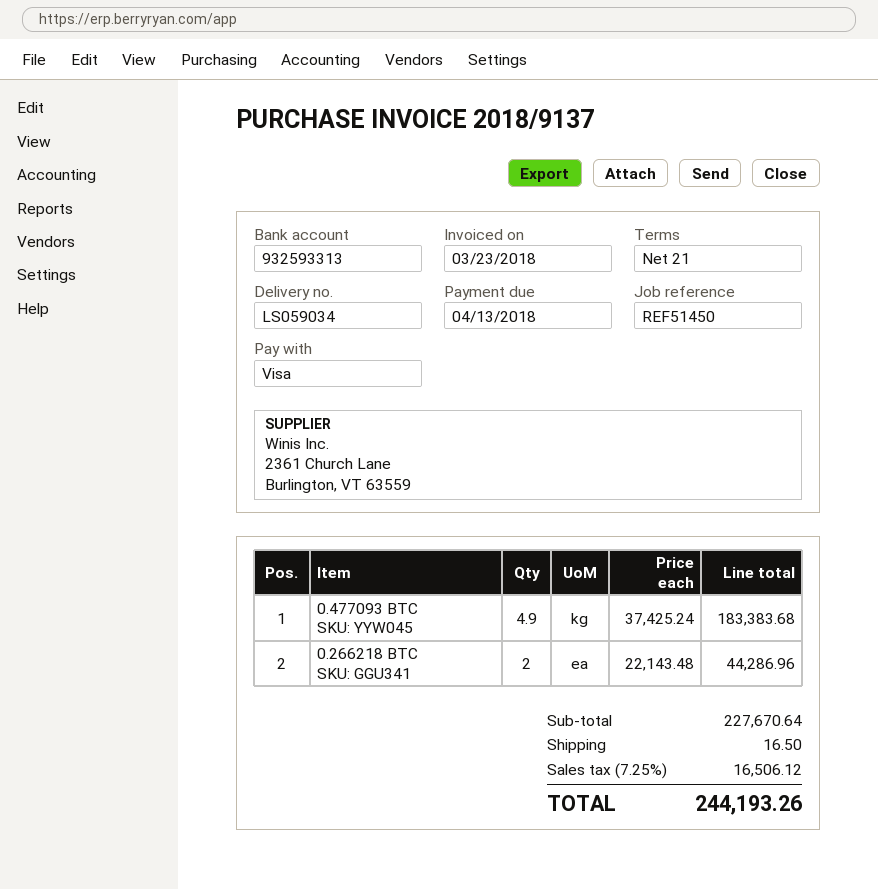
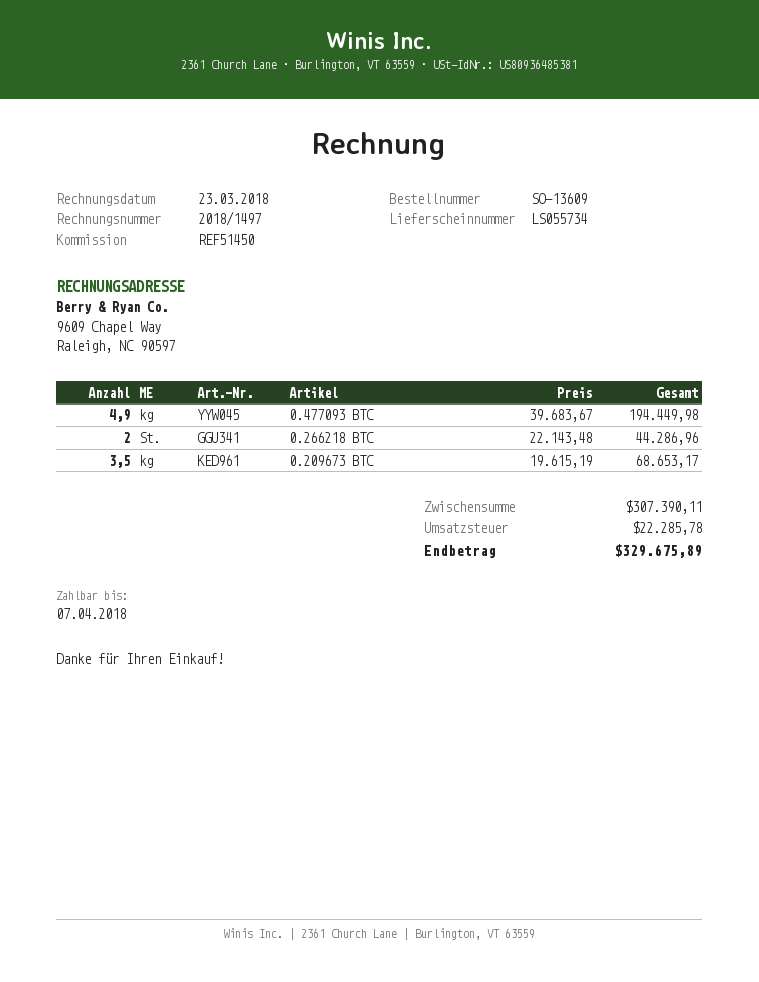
delivery note number: LS059034 -> LS055734
invoice number: 2018/9137 -> 2018/1497
due date: 2018-04-13 -> 2018-04-07
0.477093 BTC: 4.9 x 37425.24 = 183383.68 -> 4.9 x 39683.67 = 194449.98
0.209673 BTC: none -> 3.5 x 19615.19 = 68653.17
subtotal: 227670.64 -> 307390.11
shipping: 16.50 -> none
tax: 16506.12 -> 22285.78
total: 244193.26 -> 329675.89

